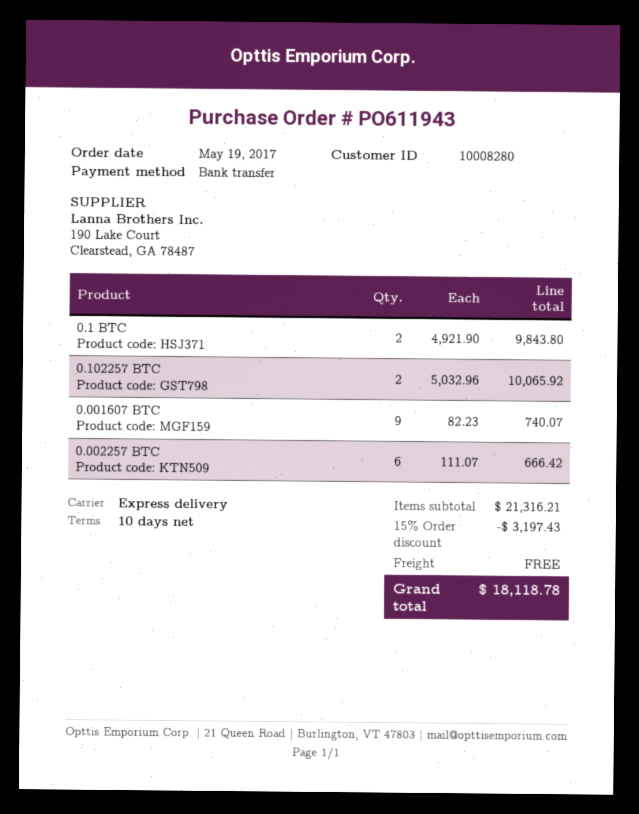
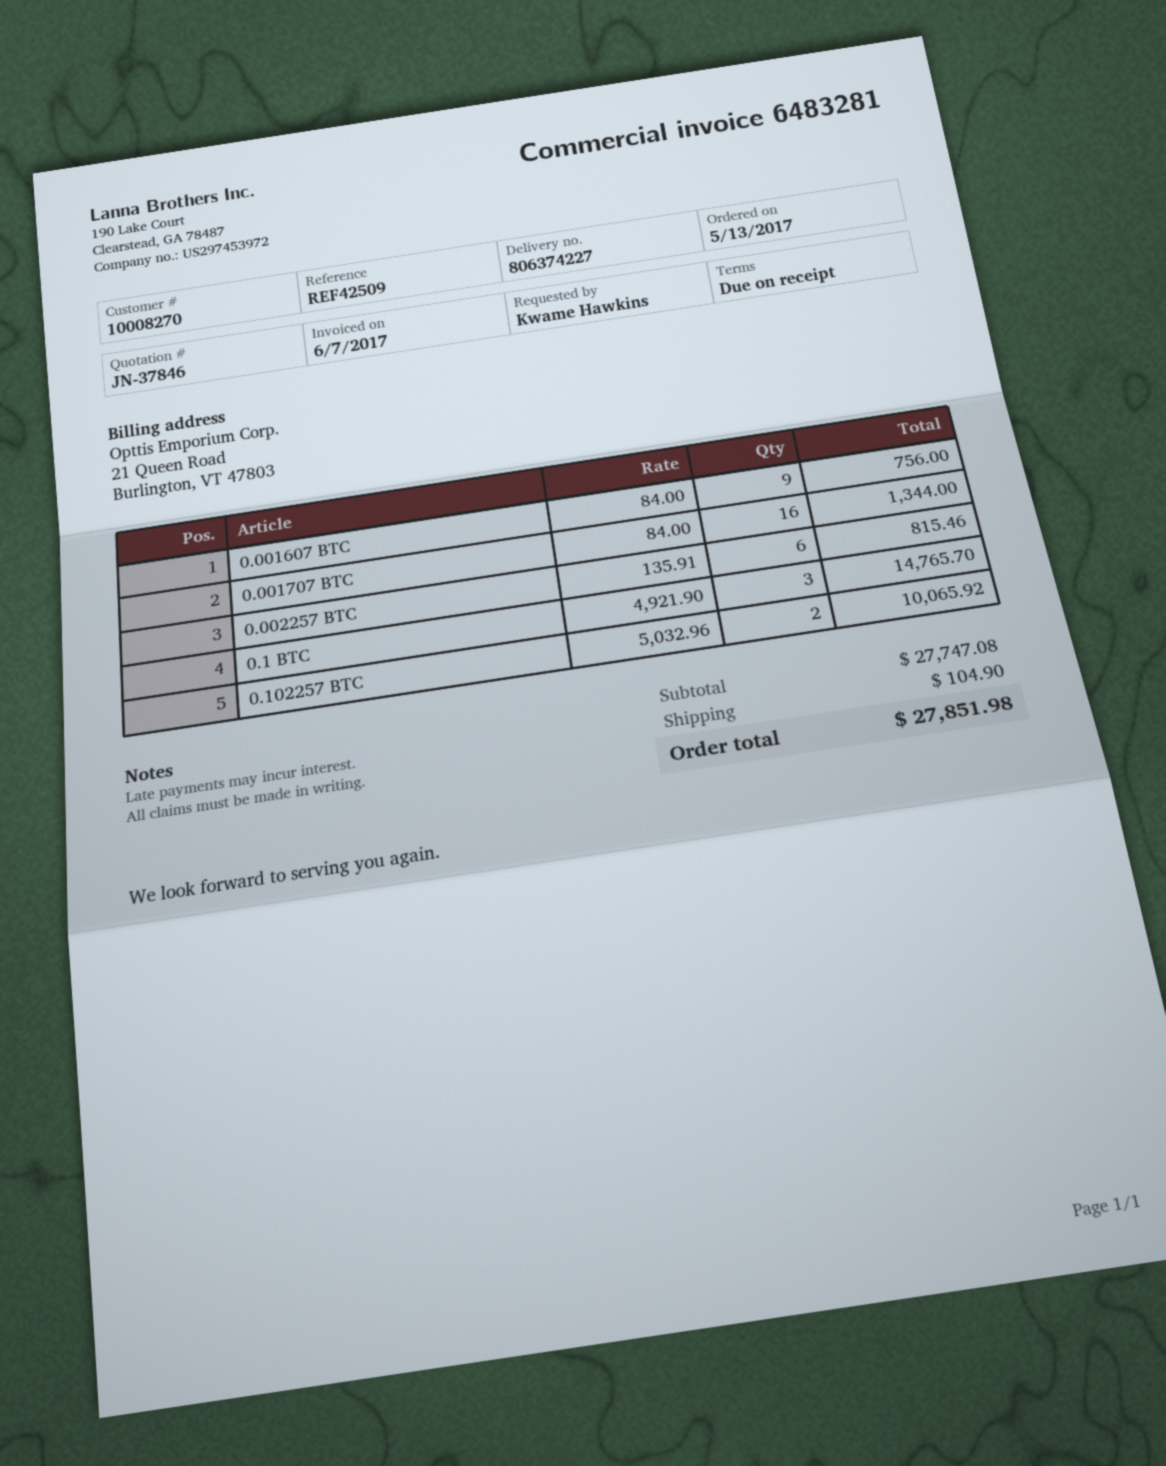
order date: 2017-05-19 -> 2017-05-13
payment terms: 10 days -> on receipt
customer number: 10008280 -> 10008270
0.1 BTC: 2 x 4921.90 = 9843.80 -> 3 x 4921.90 = 14765.70
0.001607 BTC: 9 x 82.23 = 740.07 -> 9 x 84.00 = 756.00
0.002257 BTC: 6 x 111.07 = 666.42 -> 6 x 135.91 = 815.46
0.001707 BTC: none -> 16 x 84.00 = 1344.00
subtotal: 21316.21 -> 27747.08
discount: 15% = 3197.43 -> none
shipping: 0.00 -> 104.90
total: 18118.78 -> 27851.98

